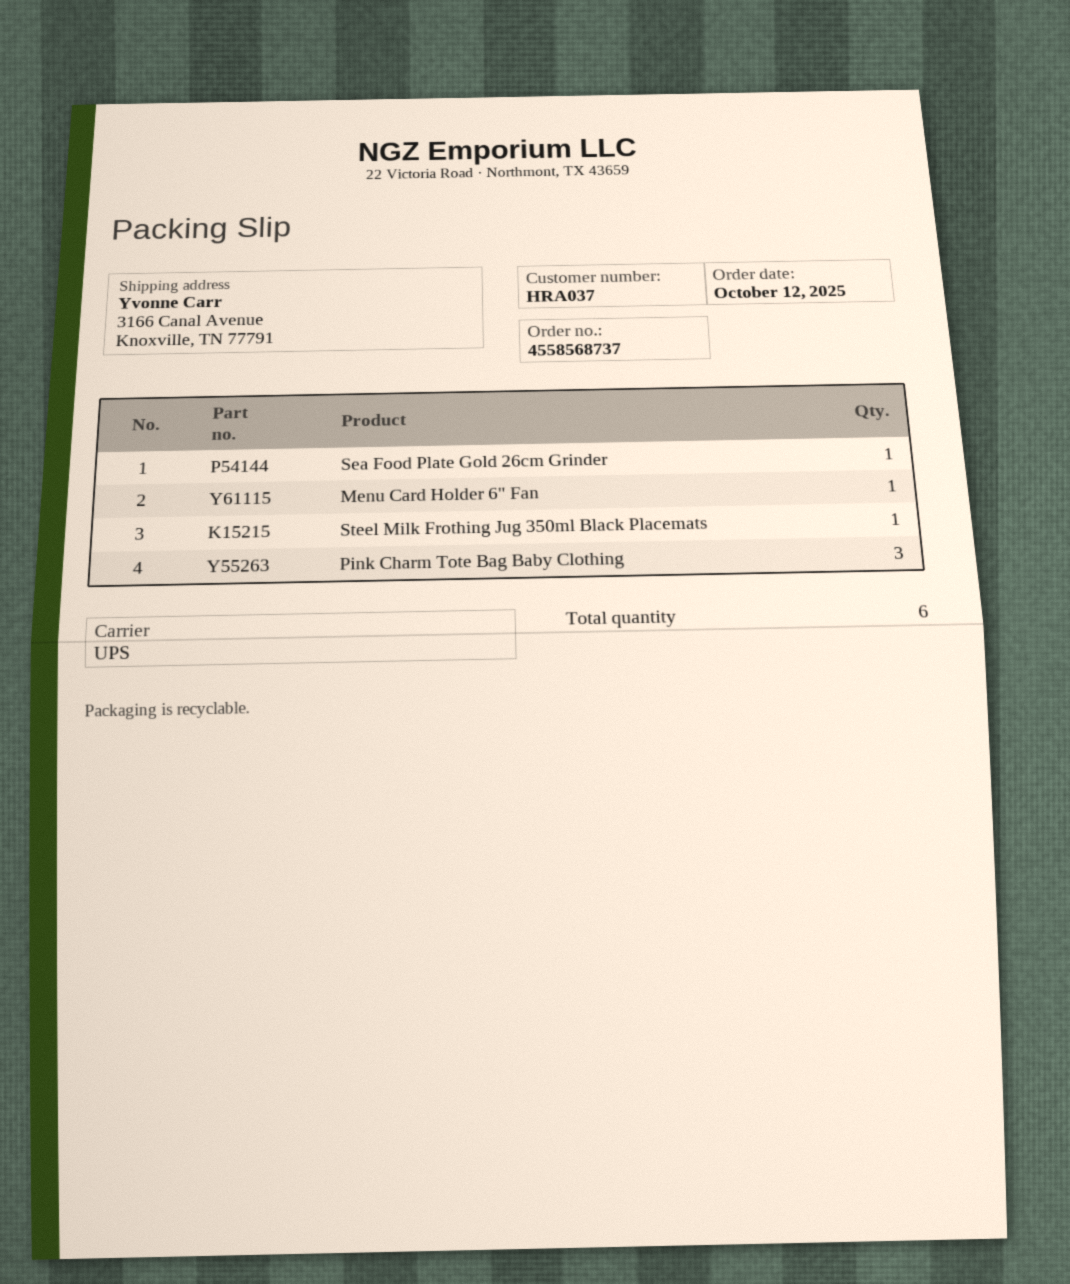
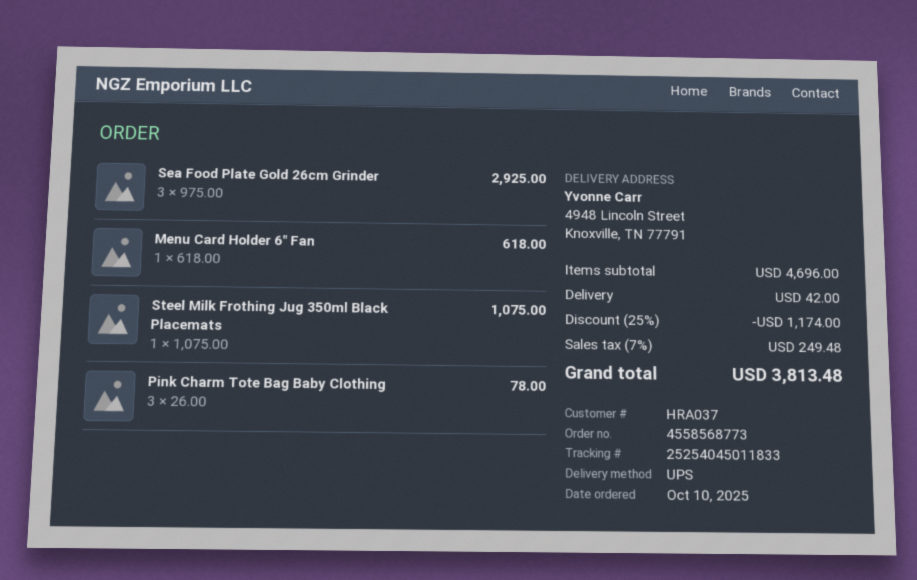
order number: 4558568737 -> 4558568773
order date: 2025-10-12 -> 2025-10-10
ship to: 3166 Canal Avenue, Knoxville, TN 77791 -> 4948 Lincoln Street, Knoxville, TN 77791
Sea Food Plate Gold 26cm Grinder: 1 -> 3

